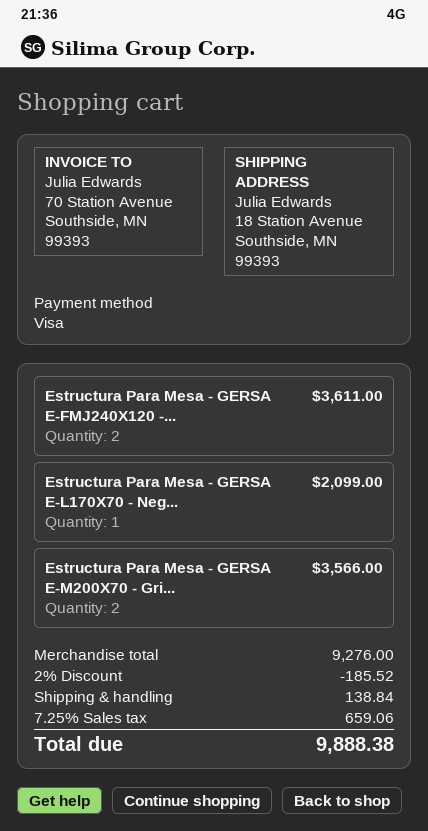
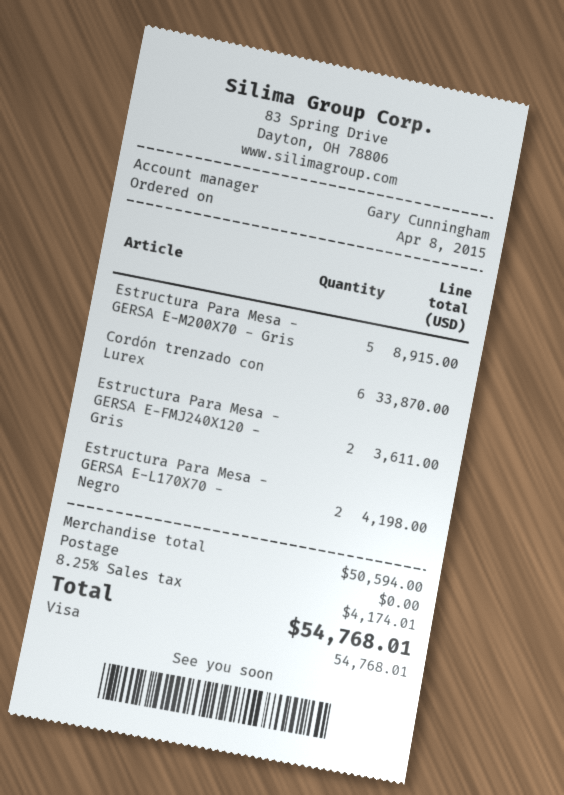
Estructura Para Mesa - GERSA E-L170X70 - Neg...: 1 for 2099.00 -> 2 for 4198.00
Estructura Para Mesa - GERSA E-M200X70 - Gri...: 2 for 3566.00 -> 5 for 8915.00
Cordón trenzado con Lurex: none -> 6 for 33870.00
subtotal: 9276.00 -> 50594.00
discount: 2% = 185.52 -> none
shipping: 138.84 -> 0.00
tax: 7.25% = 659.06 -> 8.25% = 4174.01
total: 9888.38 -> 54768.01

